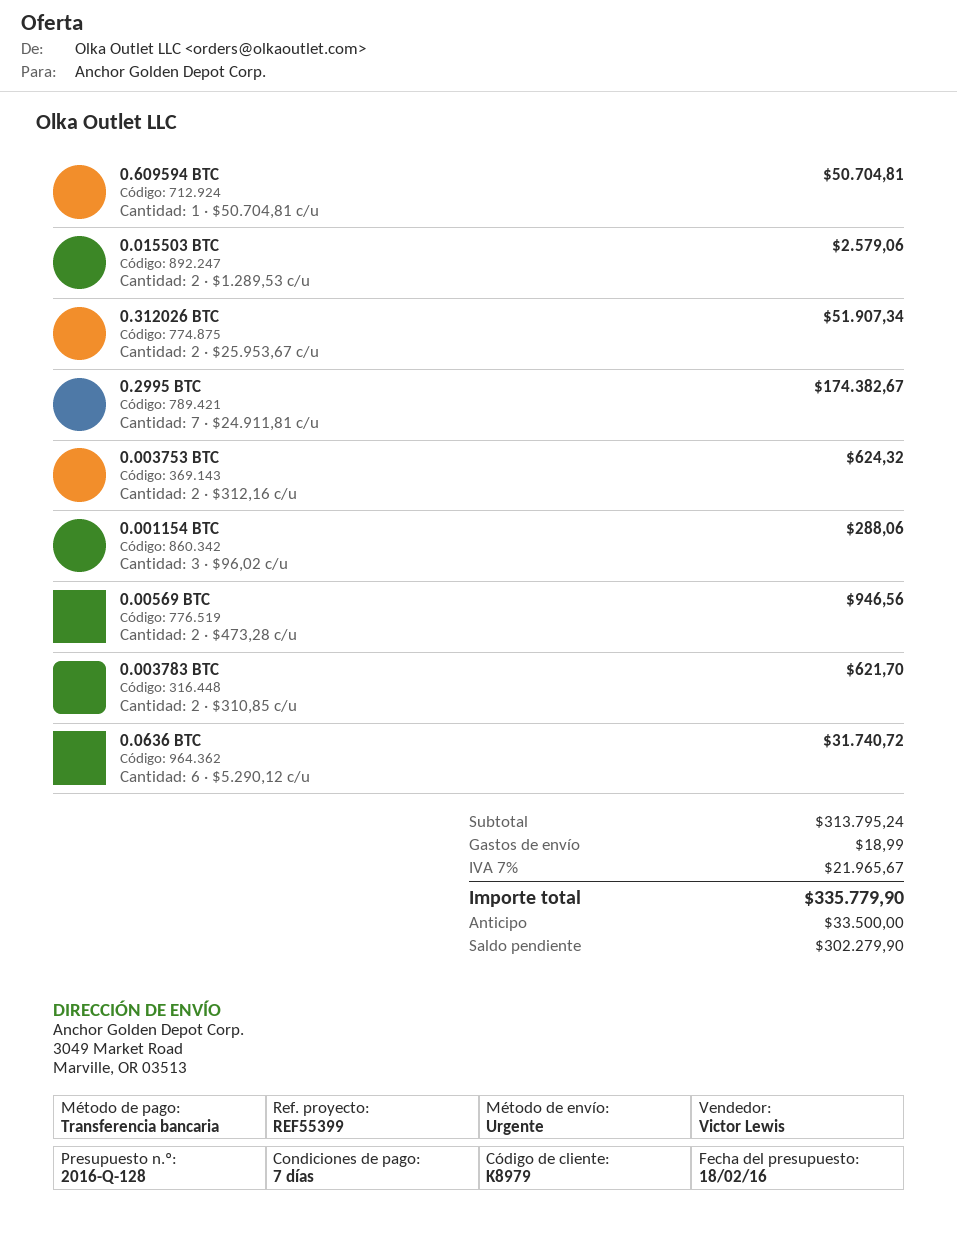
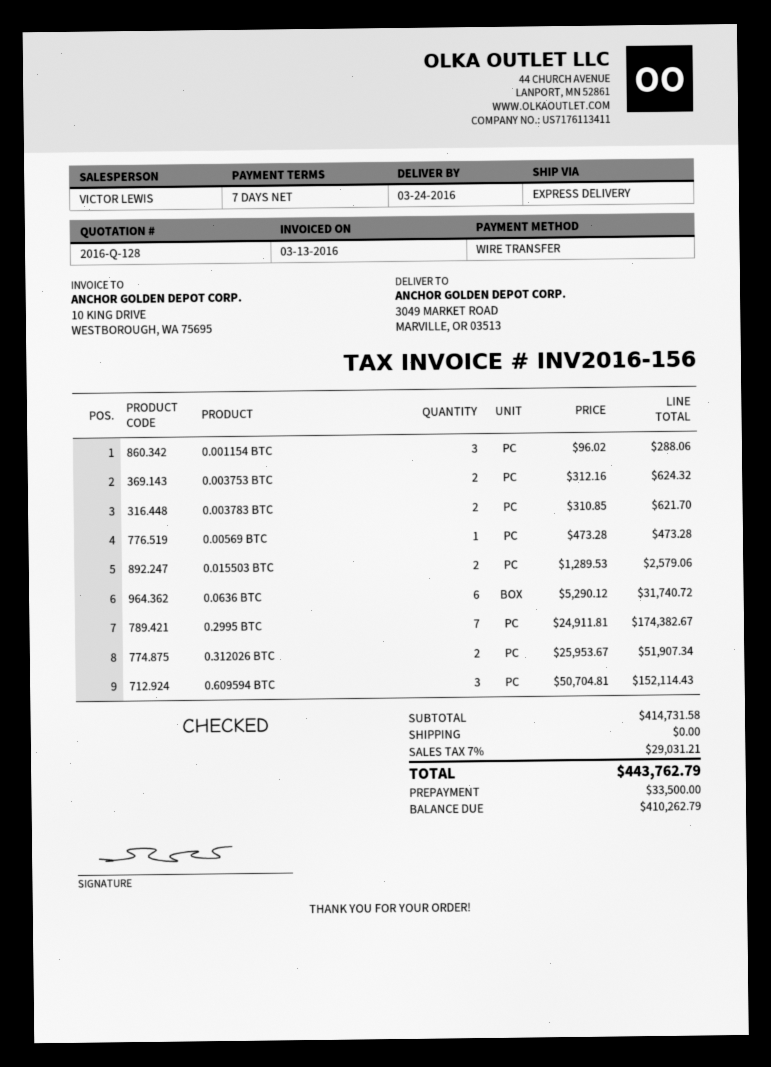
0.609594 BTC: 1 x 50704.81 = 50704.81 -> 3 x 50704.81 = 152114.43
0.00569 BTC: 2 x 473.28 = 946.56 -> 1 x 473.28 = 473.28
subtotal: 313795.24 -> 414731.58
shipping: 18.99 -> 0.00
tax: 7% = 21965.67 -> 7% = 29031.21
total: 335779.90 -> 443762.79
balance: 302279.90 -> 410262.79

